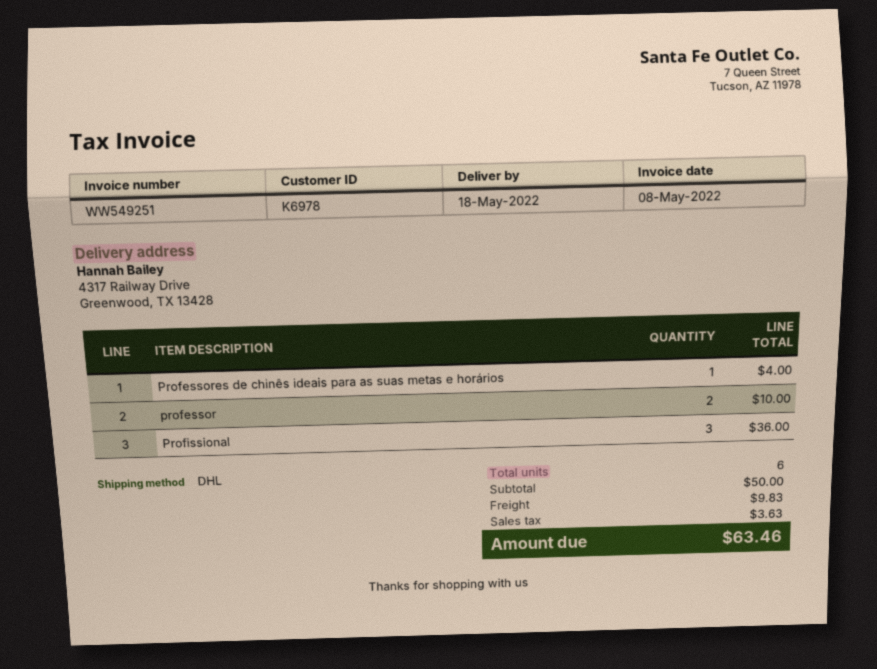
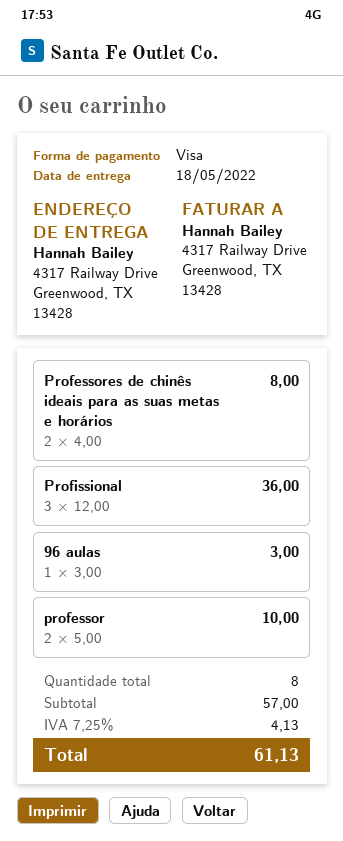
Professores de chinês ideais para as suas metas e horários: 1 for 4.00 -> 2 for 8.00
96 aulas: none -> 1 for 3.00
total quantity: 6 -> 8
subtotal: 50.00 -> 57.00
shipping: 9.83 -> none
tax: 3.63 -> 4.13
total: 63.46 -> 61.13

